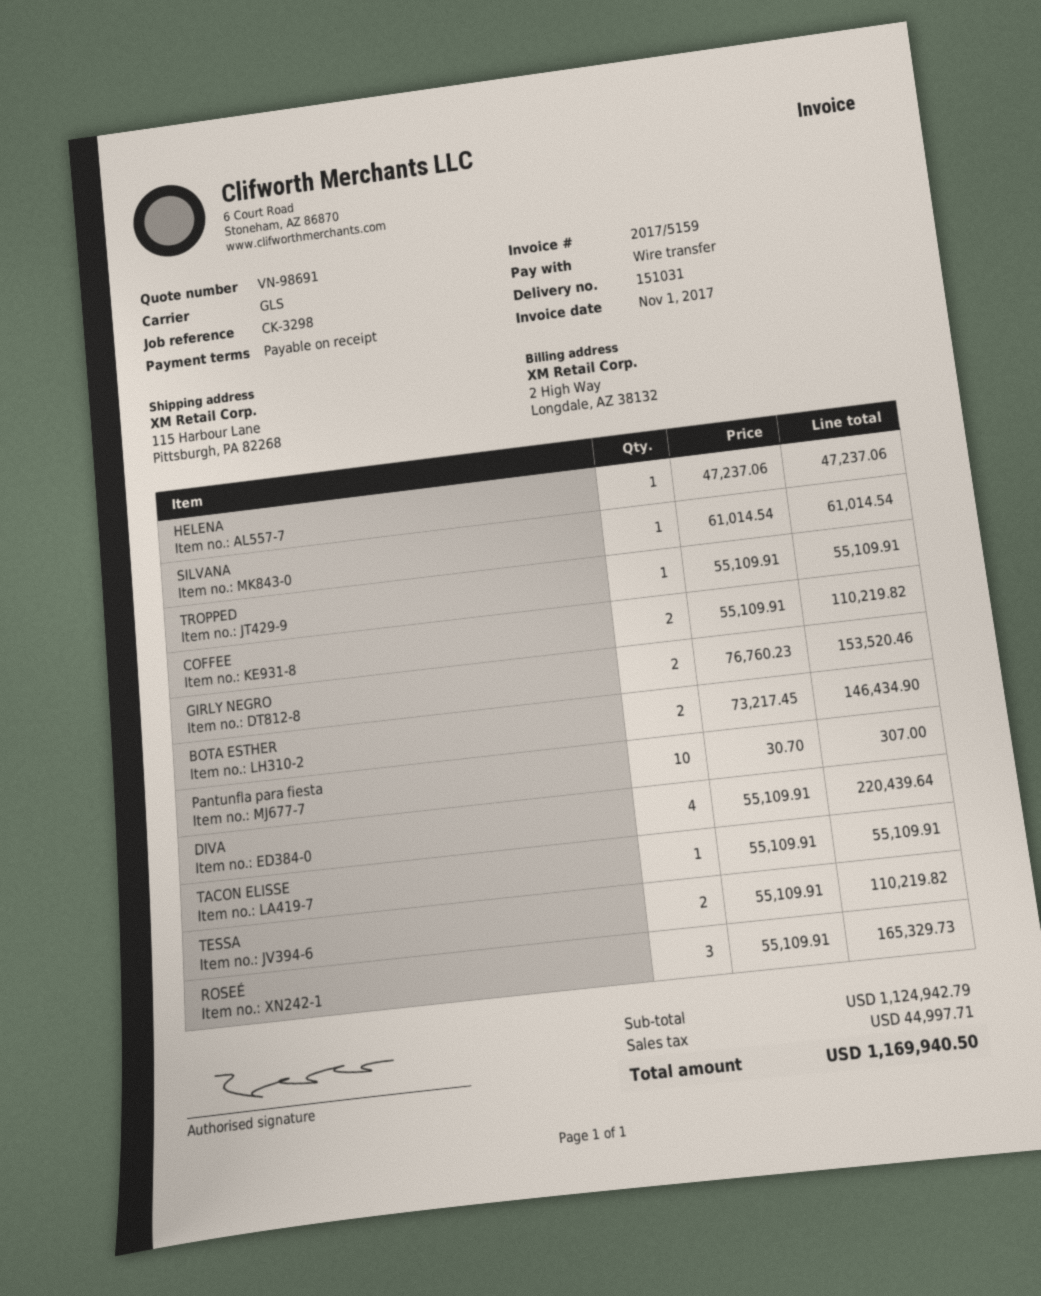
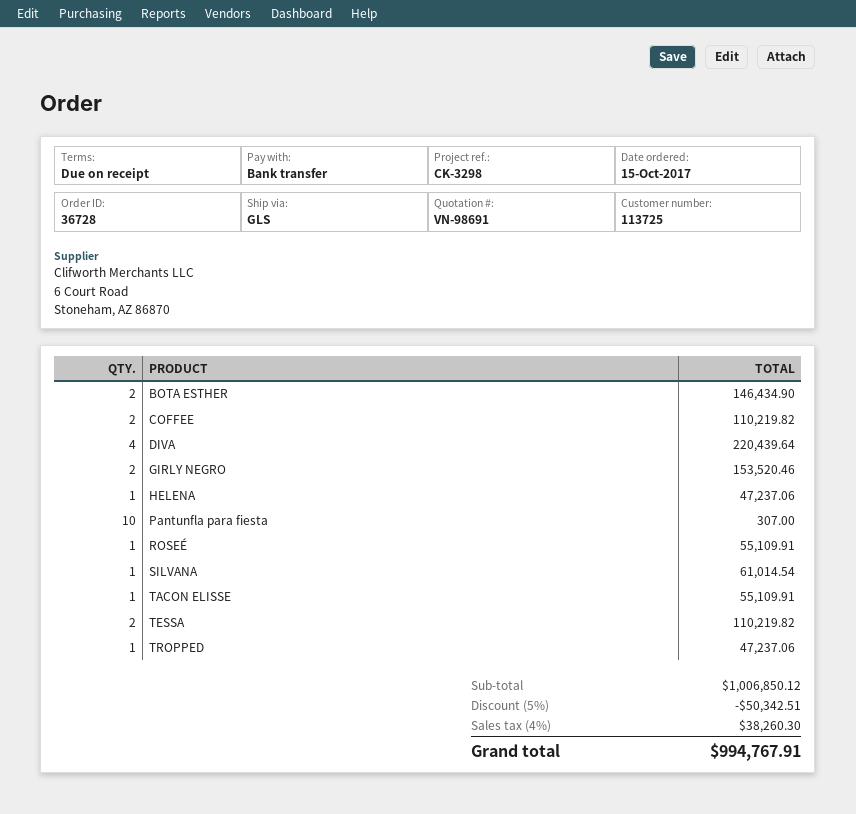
TROPPED: 1 for 55109.91 -> 1 for 47237.06
ROSEÉ: 3 for 165329.73 -> 1 for 55109.91
subtotal: 1124942.79 -> 1006850.12
discount: none -> 5% = 50342.51
tax: 44997.71 -> 38260.30
total: 1169940.50 -> 994767.91

